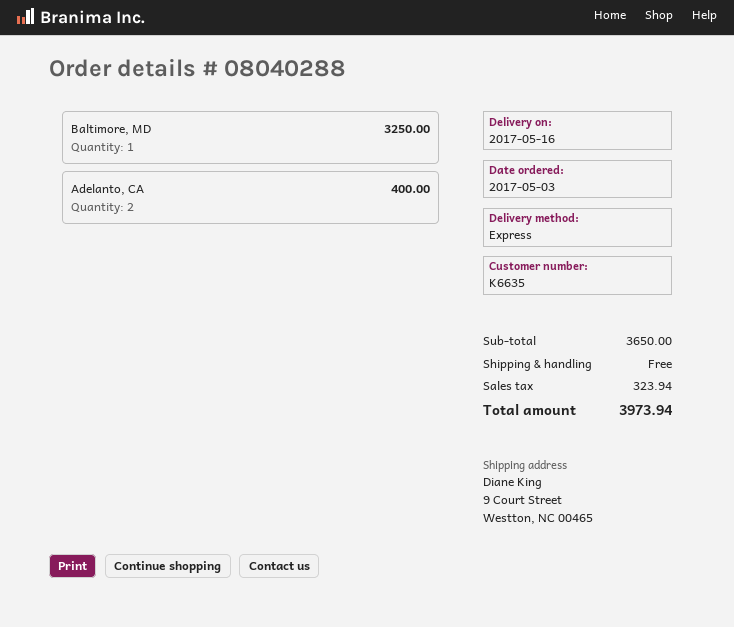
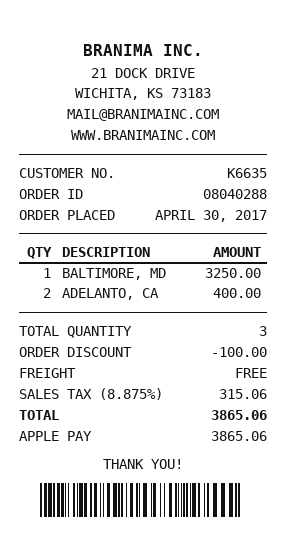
order date: 2017-05-03 -> 2017-04-30
discount: none -> 100.00
tax: 323.94 -> 315.06
total: 3973.94 -> 3865.06

